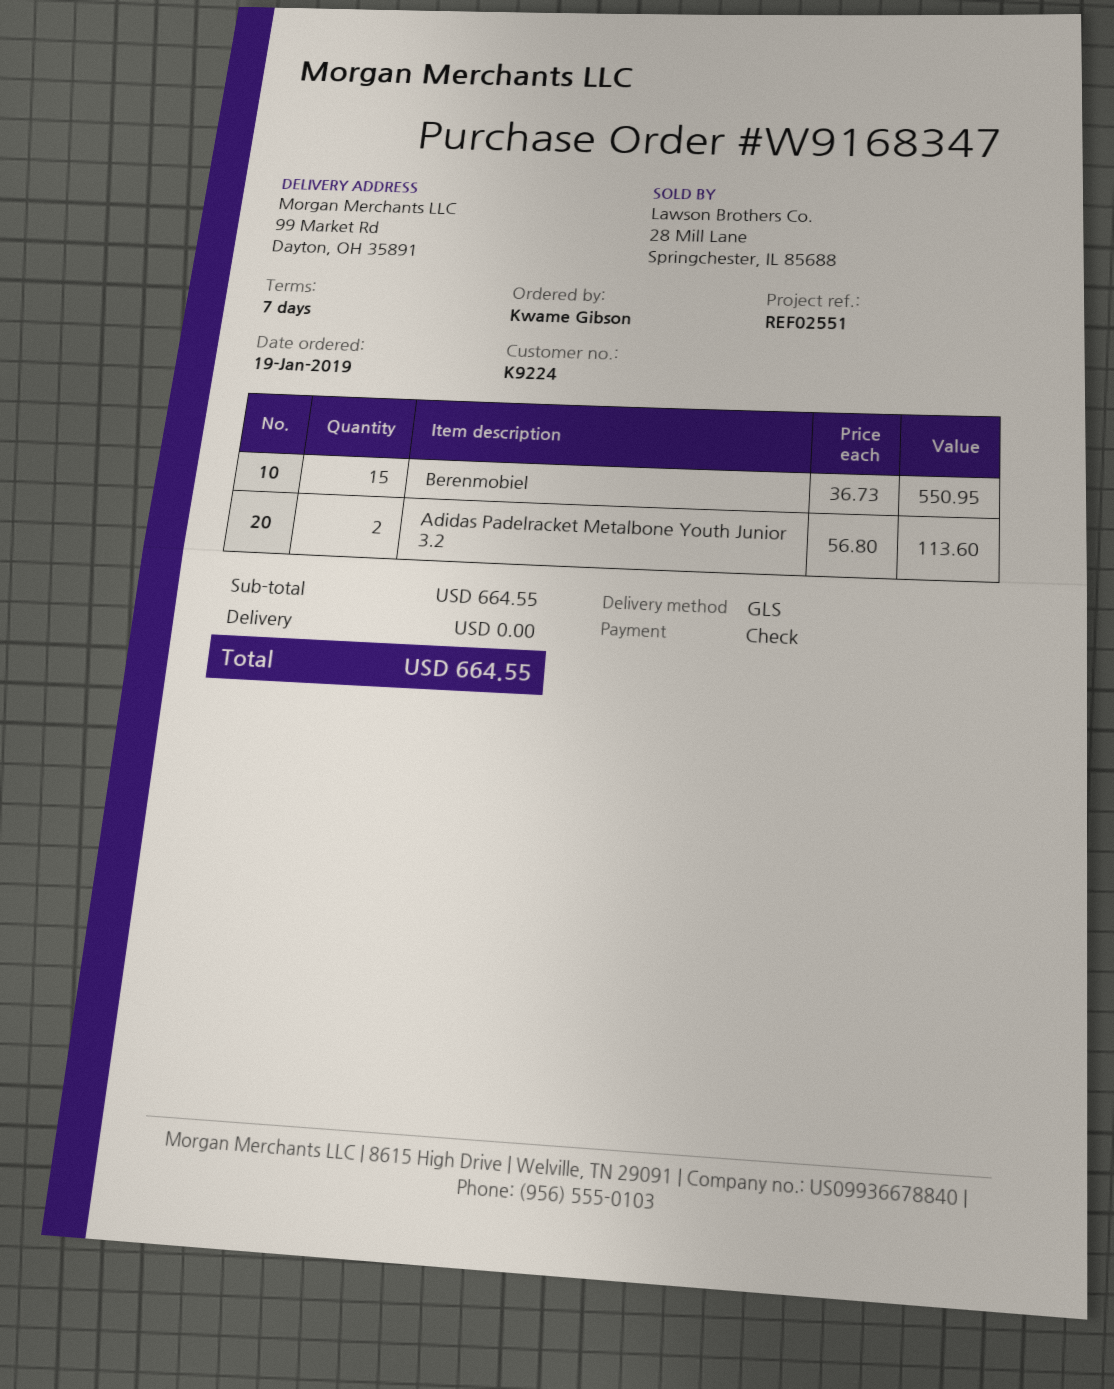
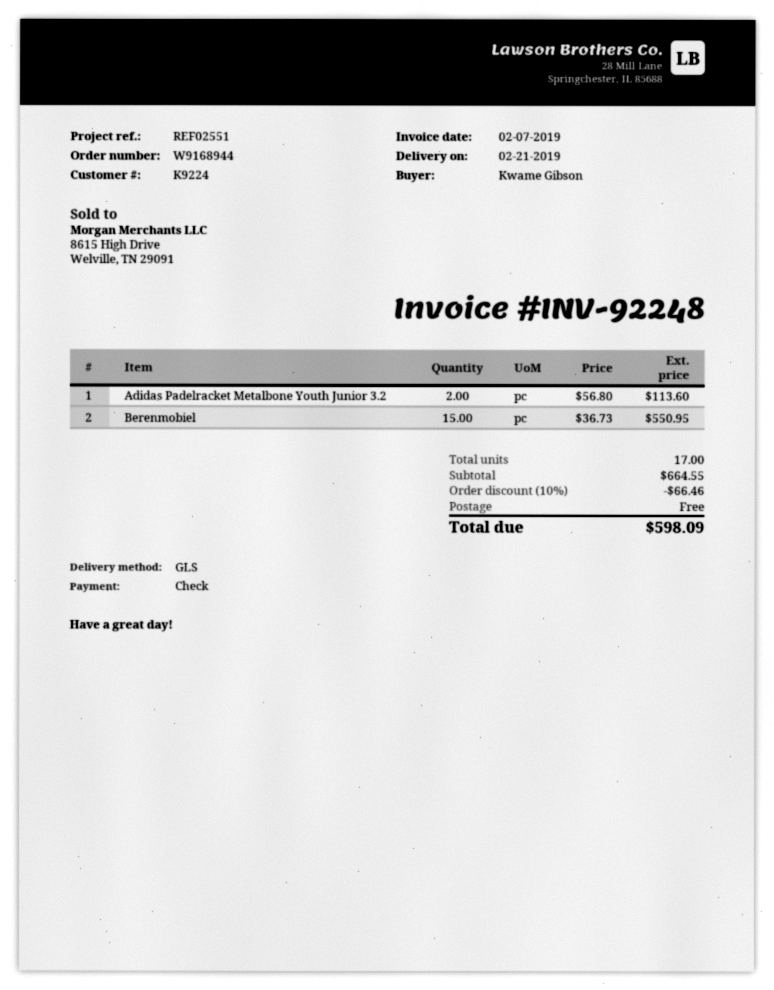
order number: W9168347 -> W9168944
discount: none -> 10% = 66.46
total: 664.55 -> 598.09

